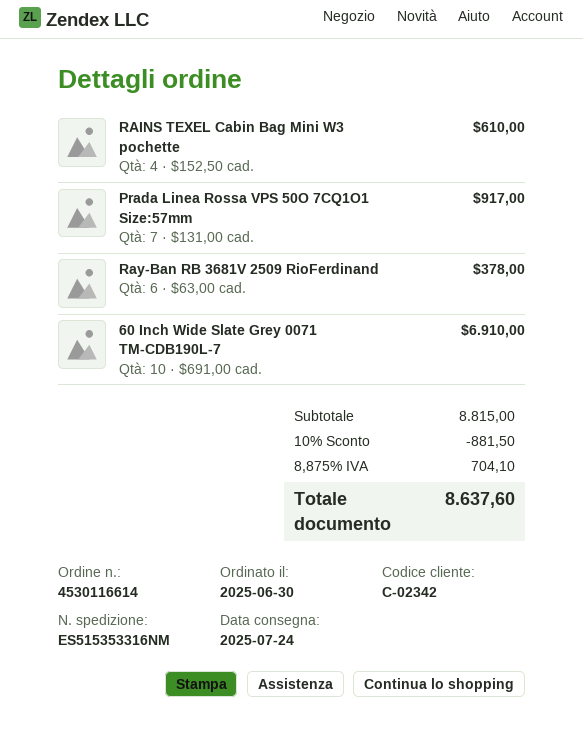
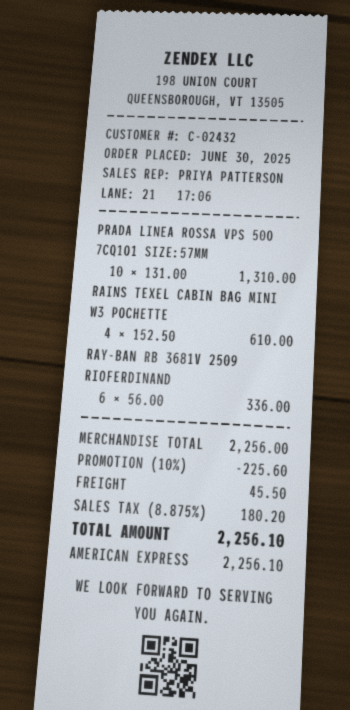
customer number: C-02342 -> C-02432
Prada Linea Rossa VPS 50O 7CQ1O1 Size:57mm: 7 x 131.00 = 917.00 -> 10 x 131.00 = 1310.00
Ray-Ban RB 3681V 2509 RioFerdinand: 6 x 63.00 = 378.00 -> 6 x 56.00 = 336.00
60 Inch Wide Slate Grey 0071 TM-CDB190L-7: 10 x 691.00 = 6910.00 -> none
subtotal: 8815.00 -> 2256.00
discount: 10% = 881.50 -> 10% = 225.60
shipping: none -> 45.50
tax: 8.875% = 704.10 -> 8.875% = 180.20
total: 8637.60 -> 2256.10

